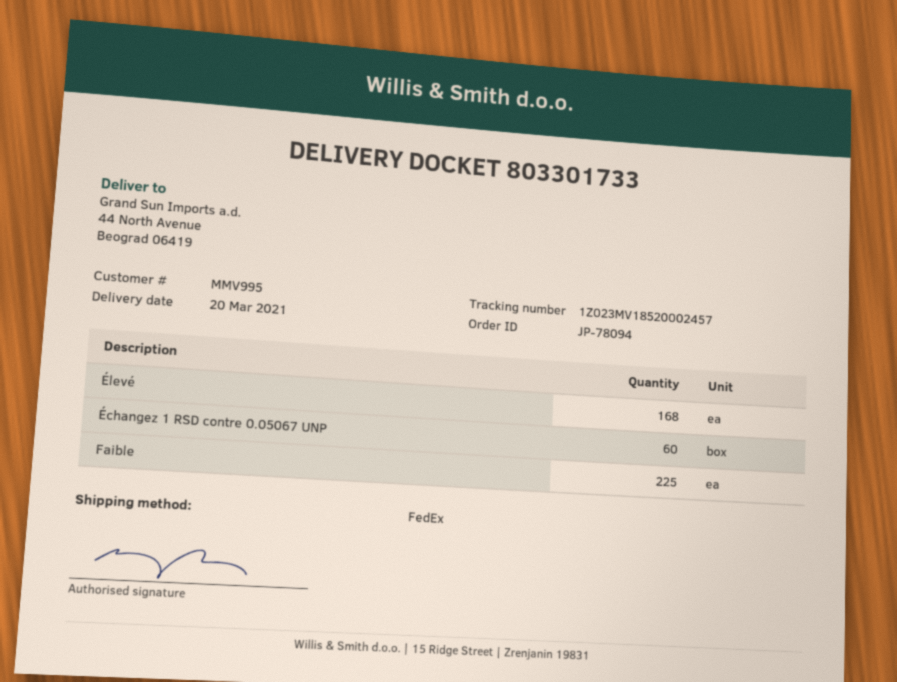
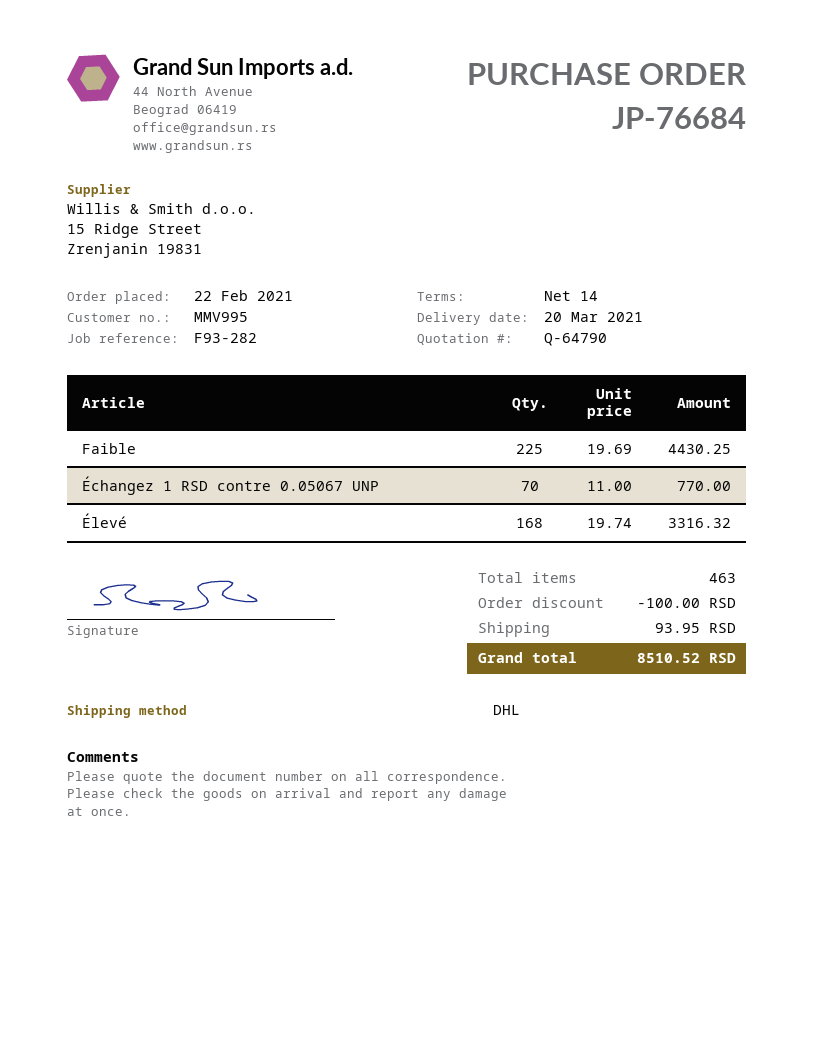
order number: JP-78094 -> JP-76684
shipping method: FedEx -> DHL
Échangez 1 RSD contre 0.05067 UNP: 60 -> 70

